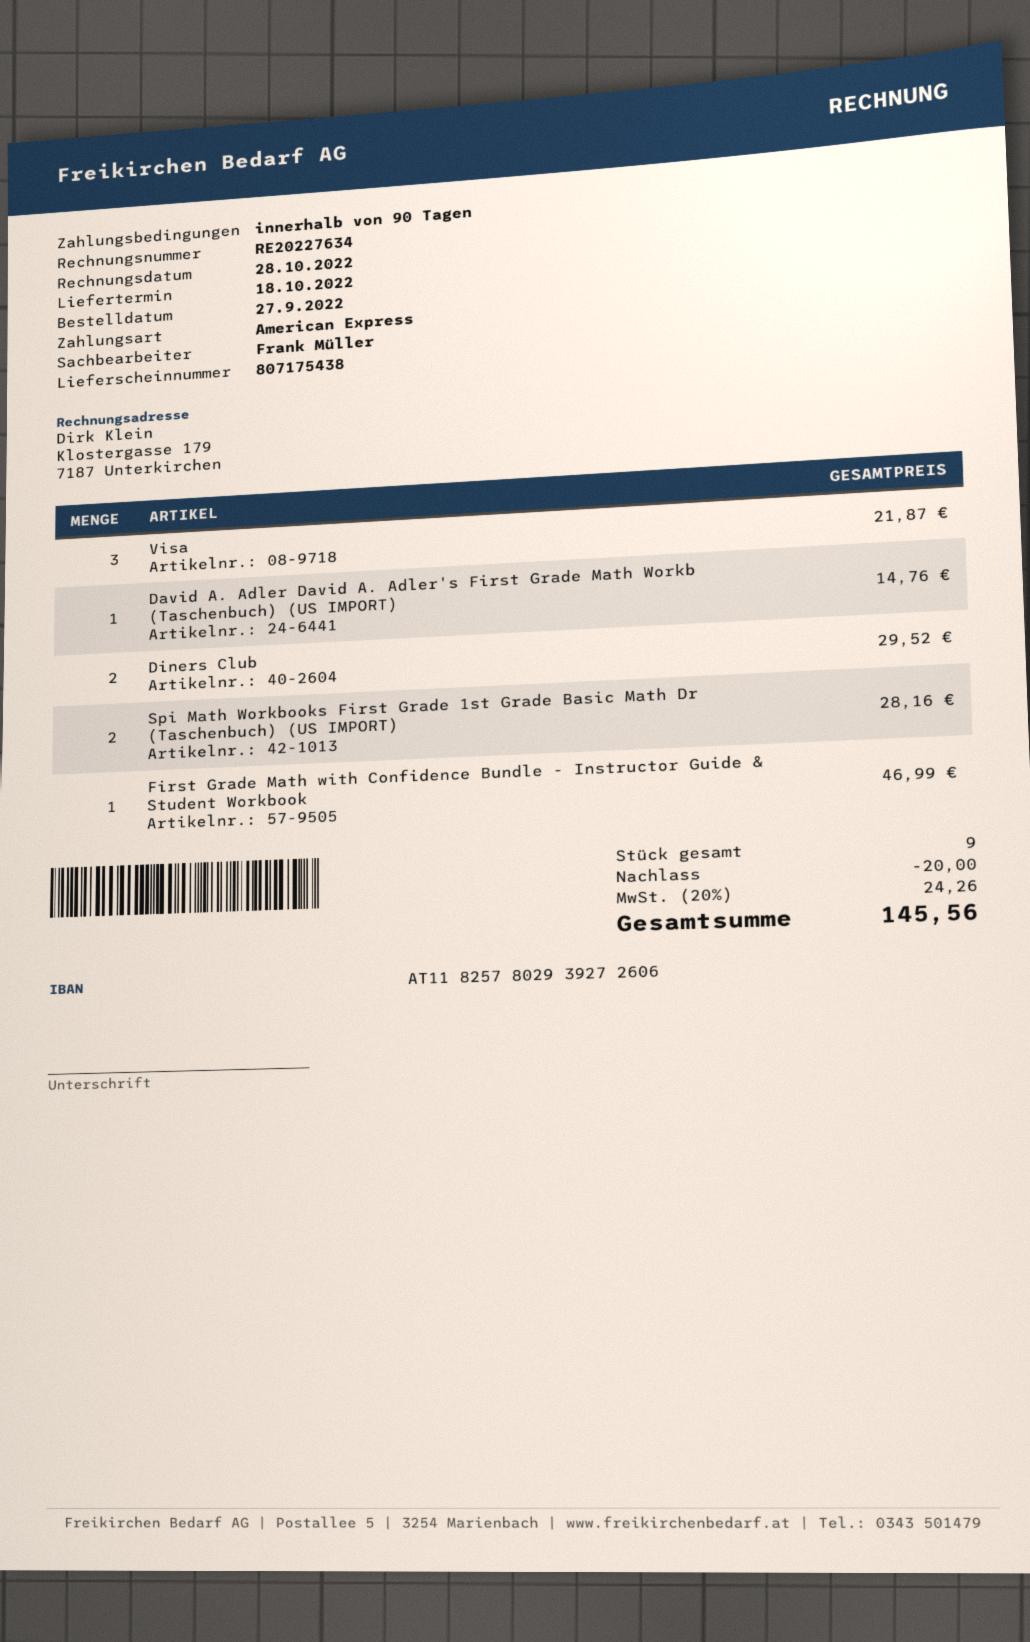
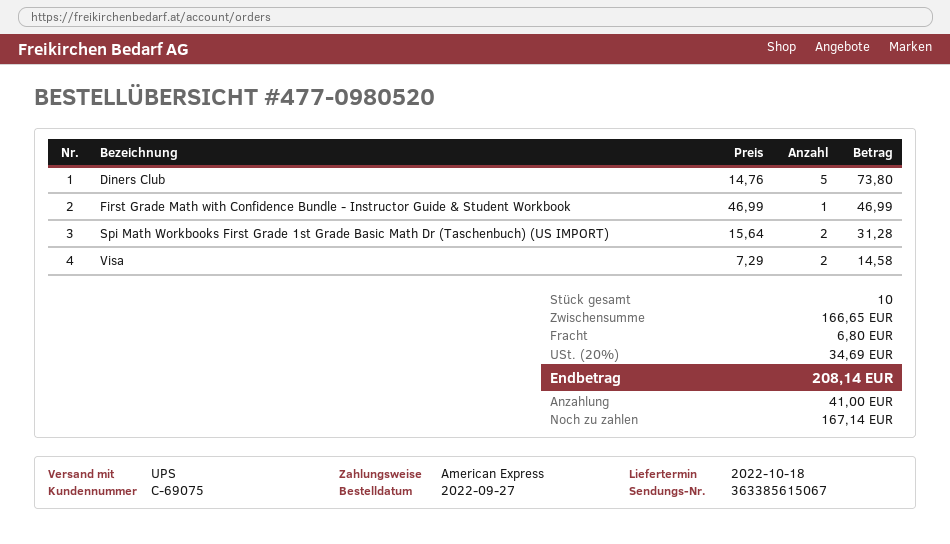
Visa: 3 for 21.87 -> 2 for 14.58
David A. Adler David A. Adler's First Grade Math Workb (Taschenbuch) (US IMPORT): 1 for 14.76 -> none
Diners Club: 2 for 29.52 -> 5 for 73.80
Spi Math Workbooks First Grade 1st Grade Basic Math Dr (Taschenbuch) (US IMPORT): 2 for 28.16 -> 2 for 31.28
total quantity: 9 -> 10
discount: 20.00 -> none
shipping: none -> 6.80
tax: 20% = 24.26 -> 20% = 34.69
total: 145.56 -> 208.14

